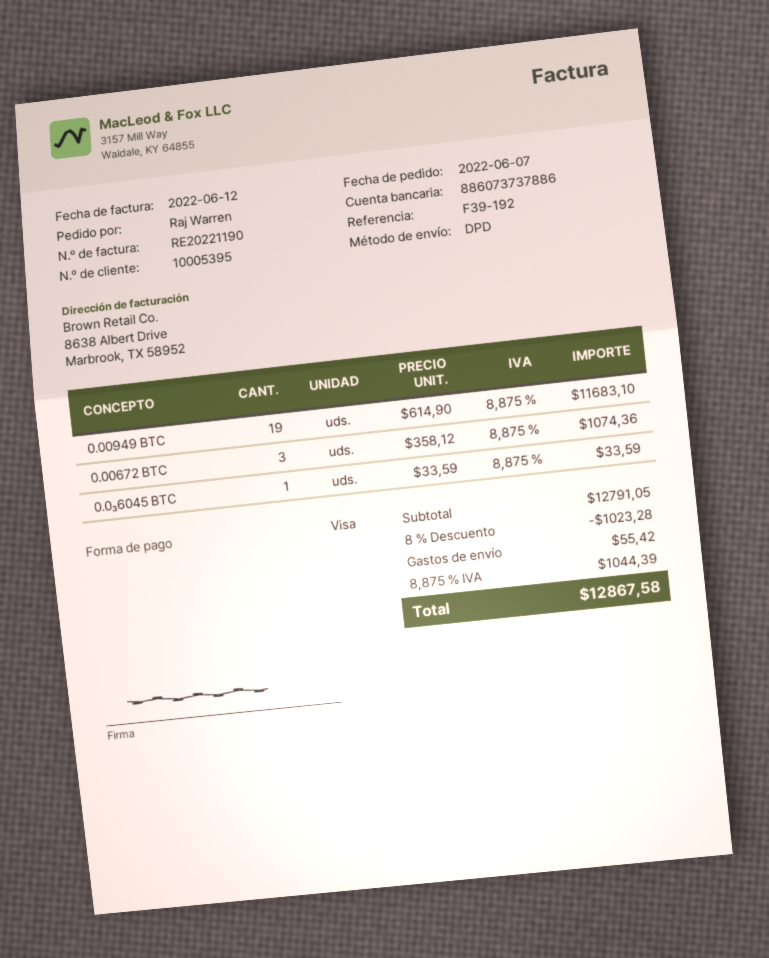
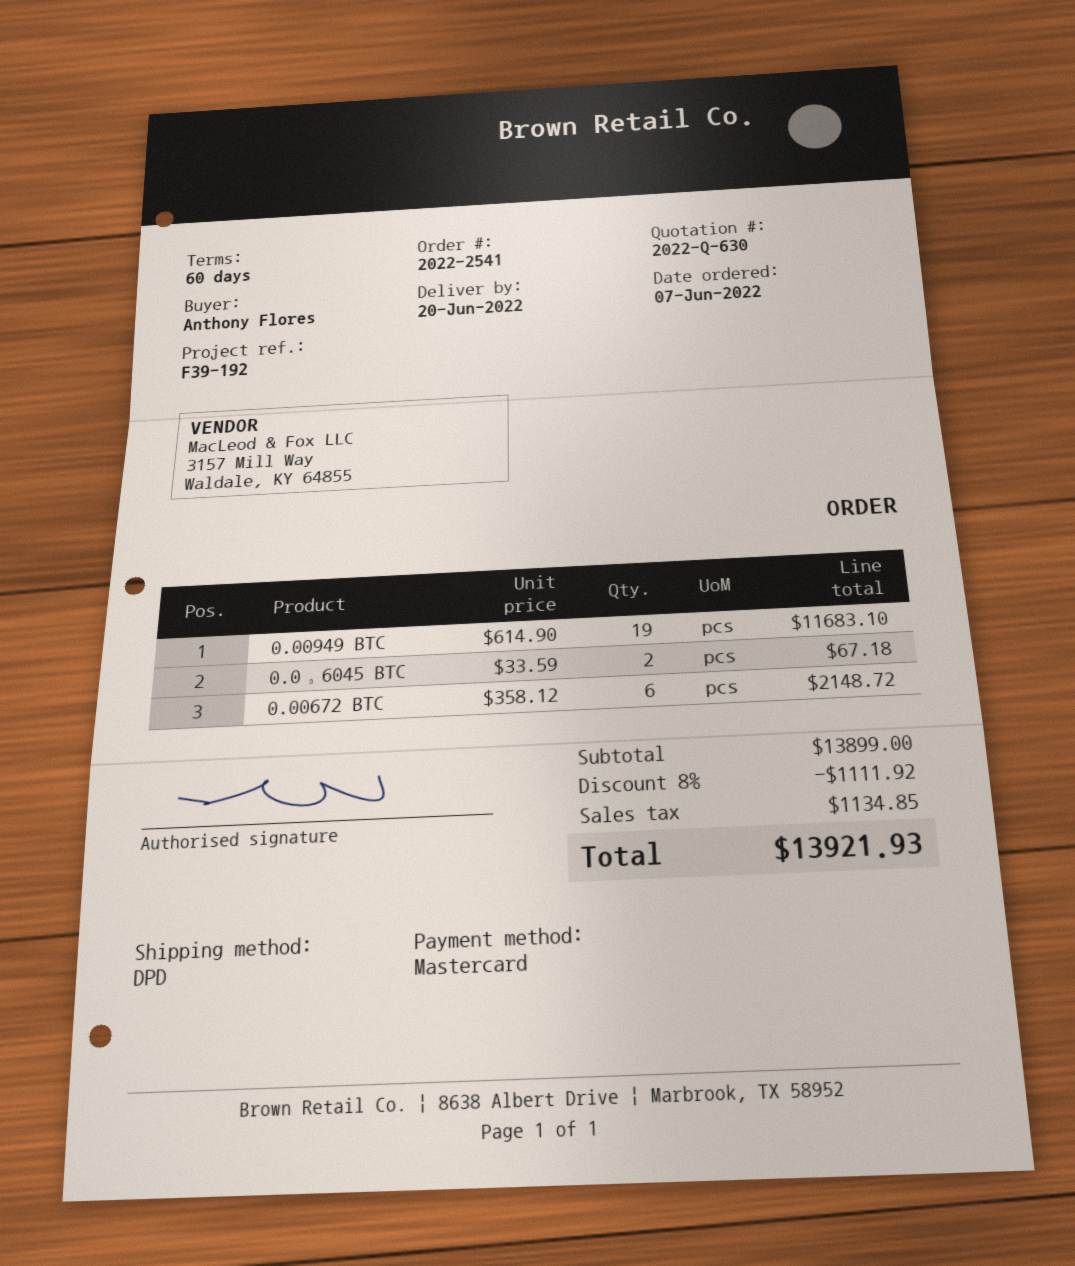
ordered by: Raj Warren -> Anthony Flores
payment method: Visa -> Mastercard
0.00672 BTC: 3 x 358.12 = 1074.36 -> 6 x 358.12 = 2148.72
0.0₃6045 BTC: 1 x 33.59 = 33.59 -> 2 x 33.59 = 67.18
subtotal: 12791.05 -> 13899.00
discount: 8% = 1023.28 -> 8% = 1111.92
shipping: 55.42 -> none
tax: 1044.39 -> 1134.85
total: 12867.58 -> 13921.93

